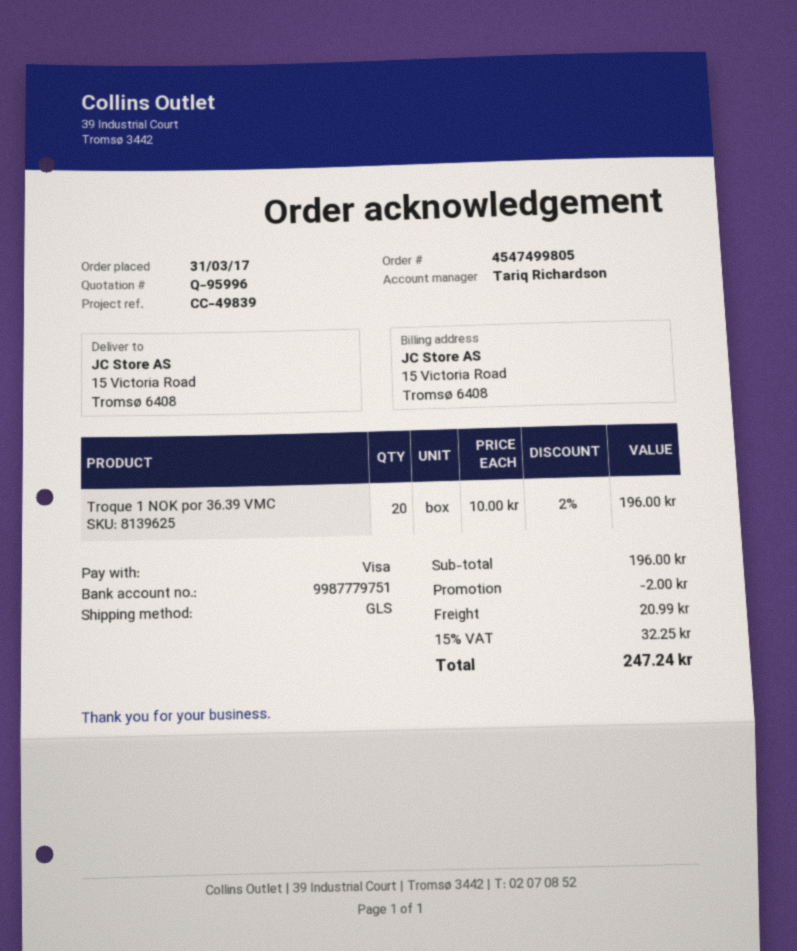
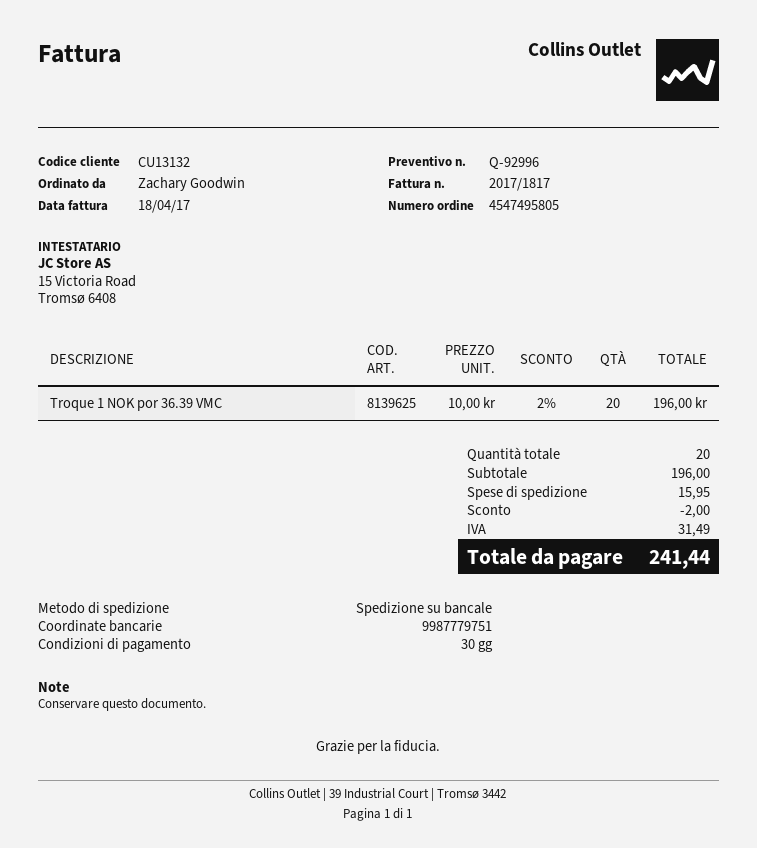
quote number: Q-95996 -> Q-92996
order number: 4547499805 -> 4547495805
shipping method: GLS -> pallet freight
shipping: 20.99 -> 15.95
tax: 32.25 -> 31.49
total: 247.24 -> 241.44

